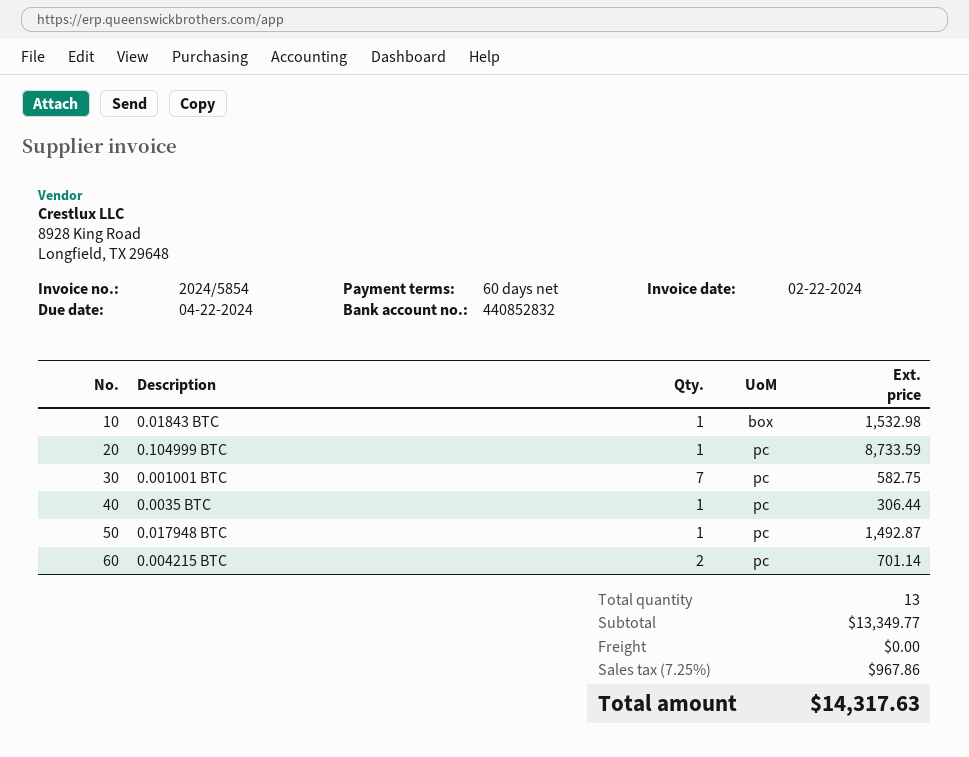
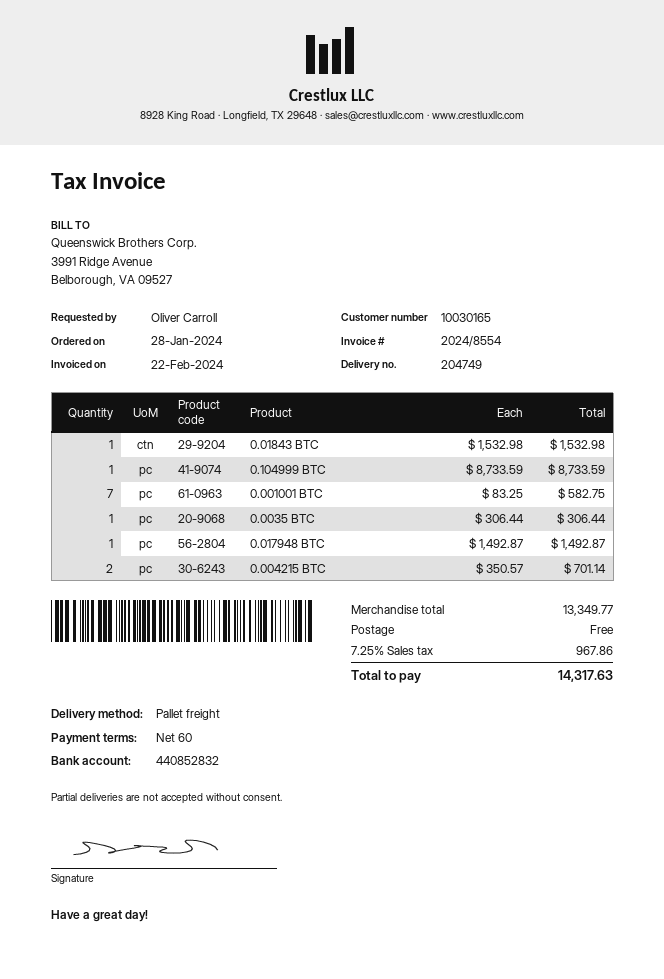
invoice number: 2024/5854 -> 2024/8554

